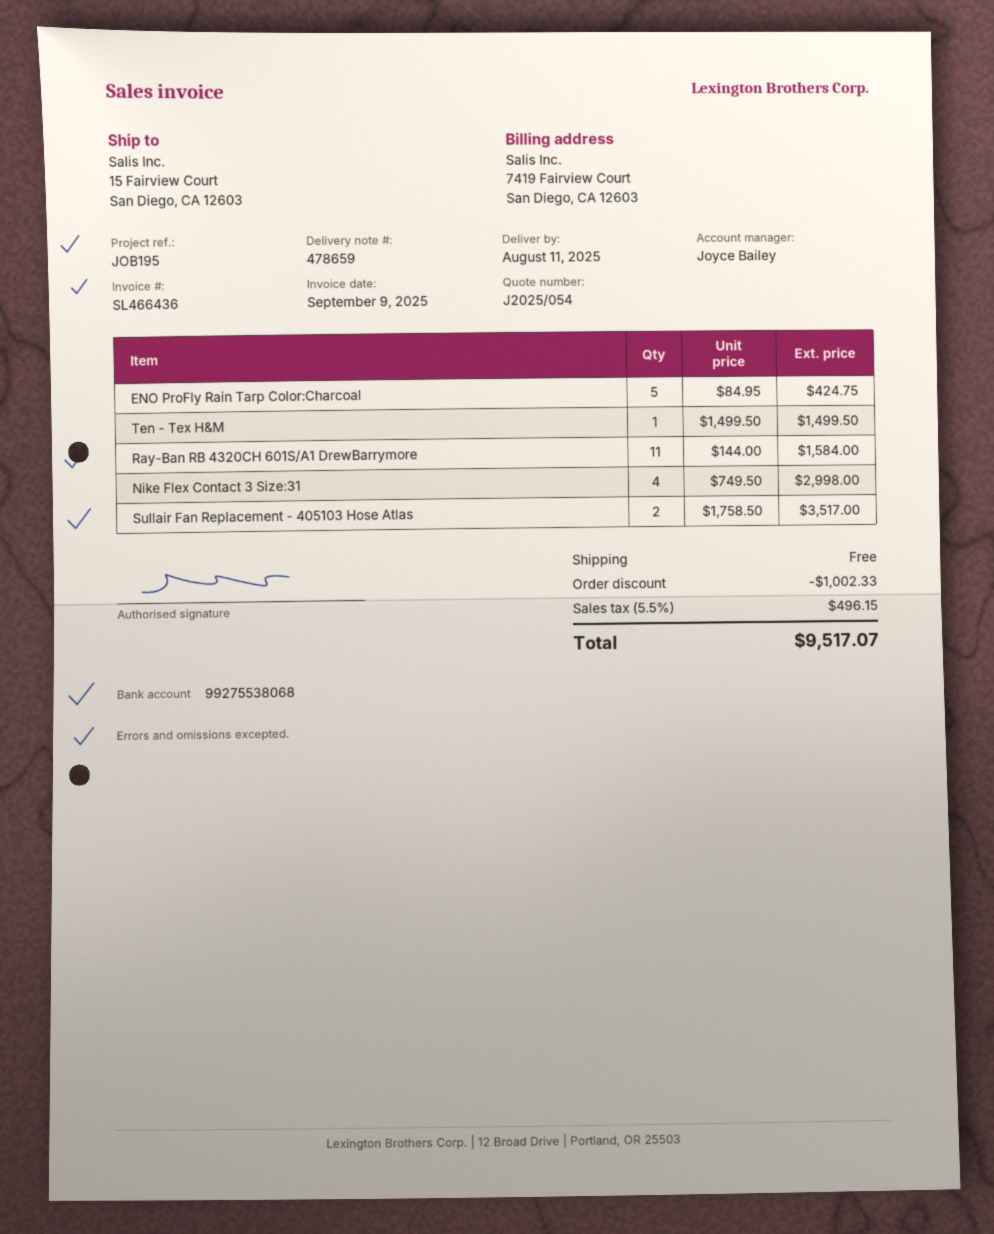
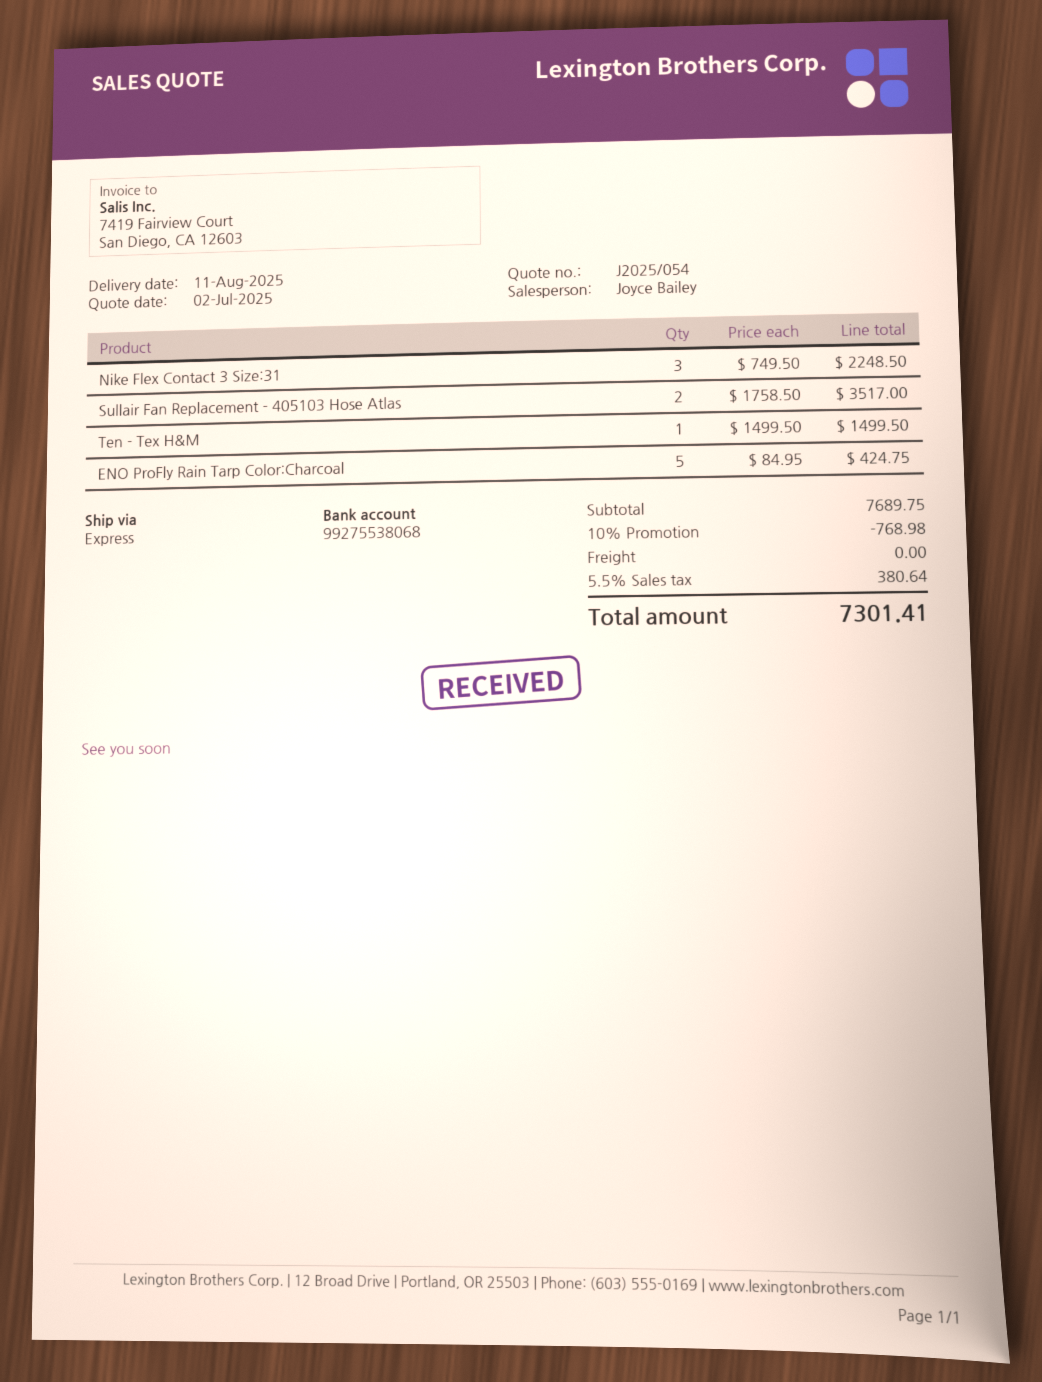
Ray-Ban RB 4320CH 601S/A1 DrewBarrymore: 11 x 144.00 = 1584.00 -> none
Nike Flex Contact 3 Size:31: 4 x 749.50 = 2998.00 -> 3 x 749.50 = 2248.50
discount: 1002.33 -> 768.98
tax: 5.5% = 496.15 -> 5.5% = 380.64
total: 9517.07 -> 7301.41

